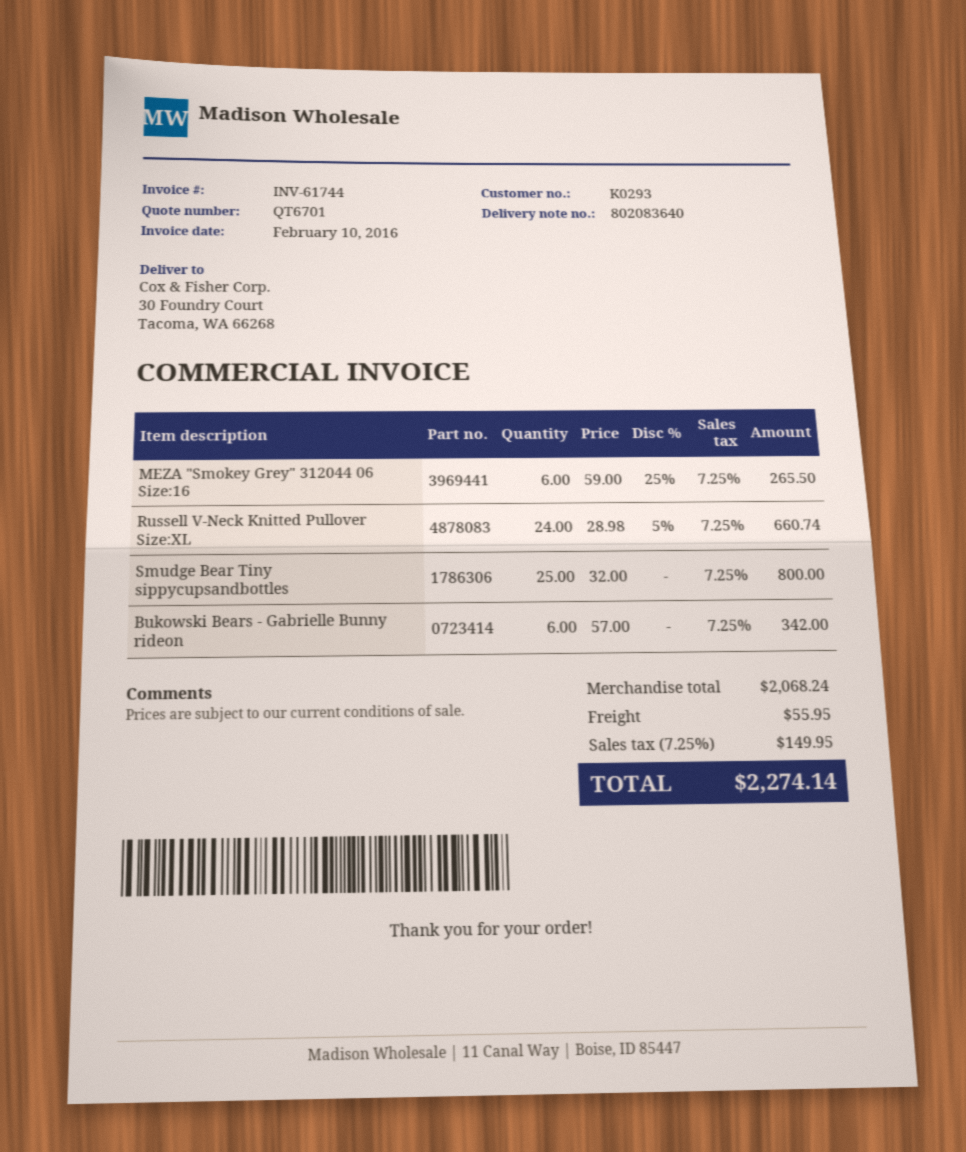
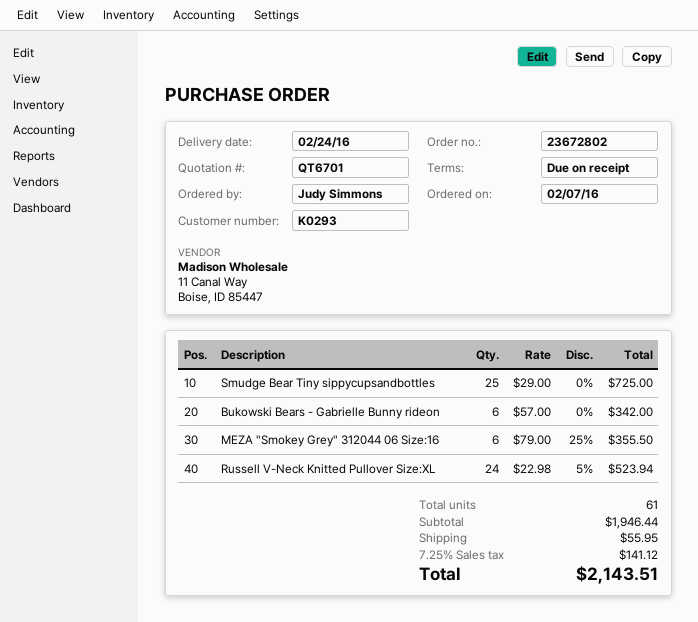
MEZA "Smokey Grey" 312044 06 Size:16: 6 x 59.00 - 25% = 265.50 -> 6 x 79.00 - 25% = 355.50
Russell V-Neck Knitted Pullover Size:XL: 24 x 28.98 - 5% = 660.74 -> 24 x 22.98 - 5% = 523.94
Smudge Bear Tiny sippycupsandbottles: 25 x 32.00 = 800.00 -> 25 x 29.00 = 725.00
subtotal: 2068.24 -> 1946.44
tax: 7.25% = 149.95 -> 7.25% = 141.12
total: 2274.14 -> 2143.51

